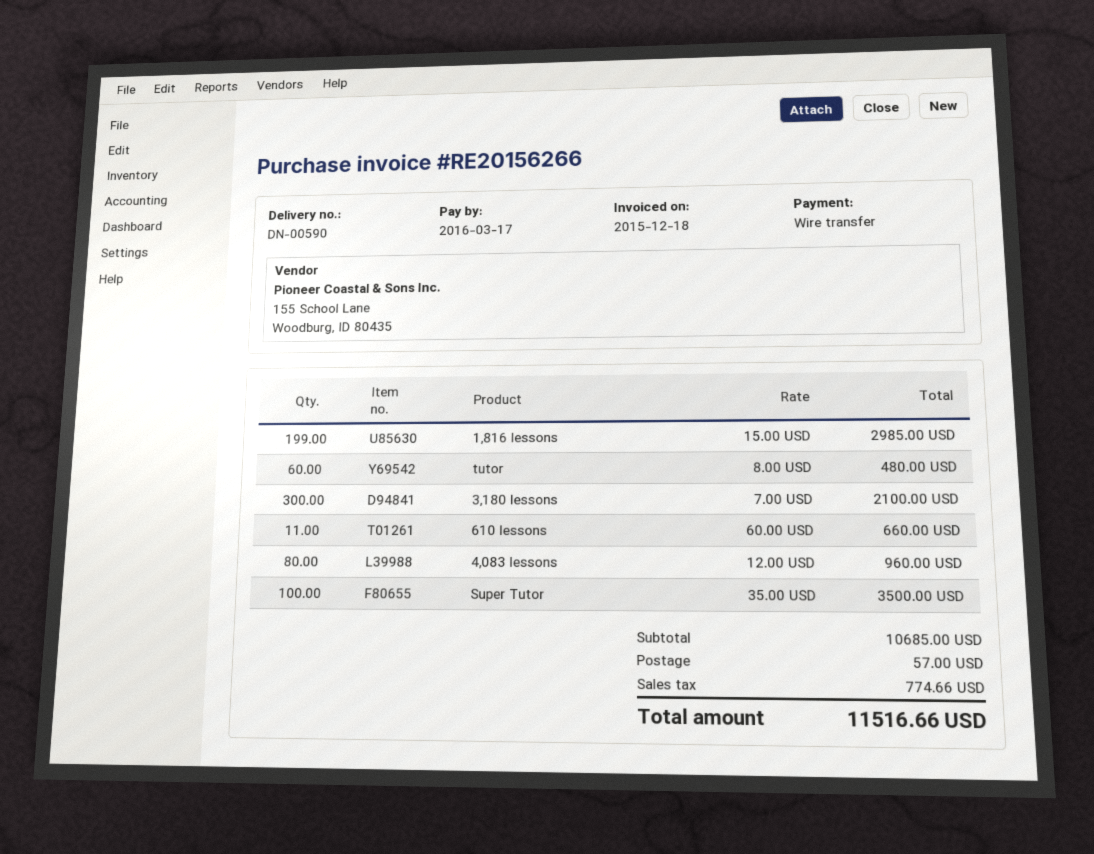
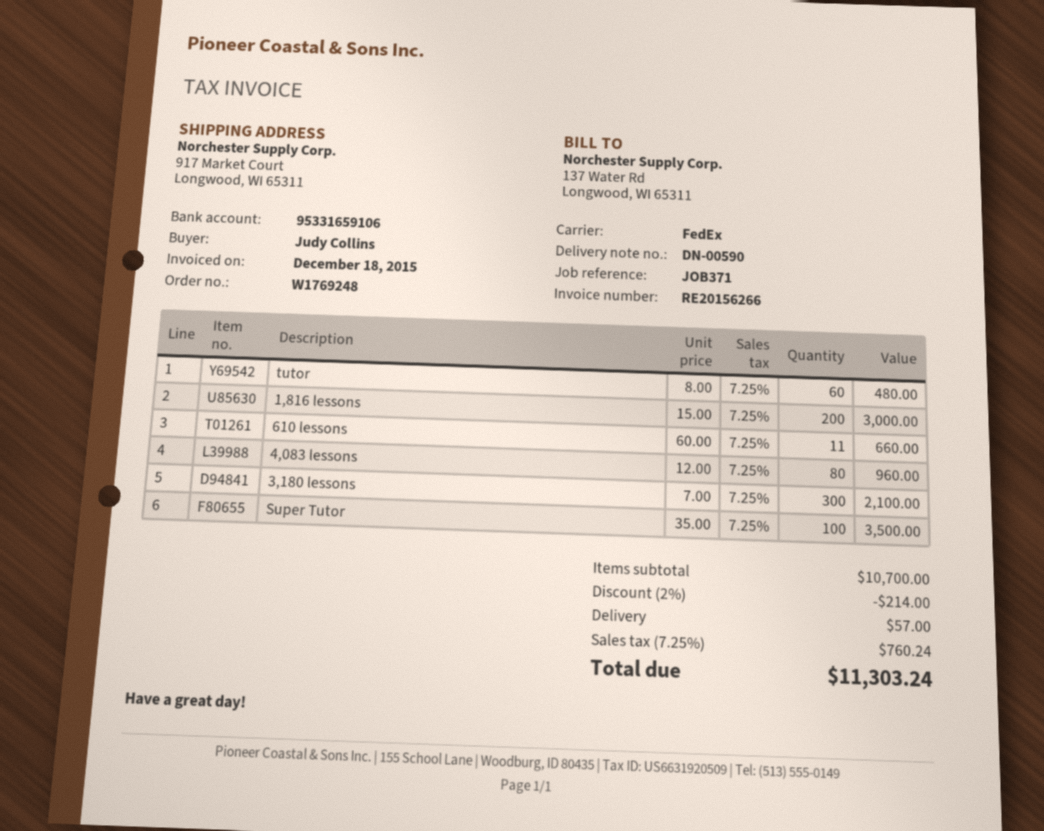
1,816 lessons: 199 x 15.00 = 2985.00 -> 200 x 15.00 = 3000.00
subtotal: 10685.00 -> 10700.00
discount: none -> 2% = 214.00
tax: 774.66 -> 760.24
total: 11516.66 -> 11303.24

